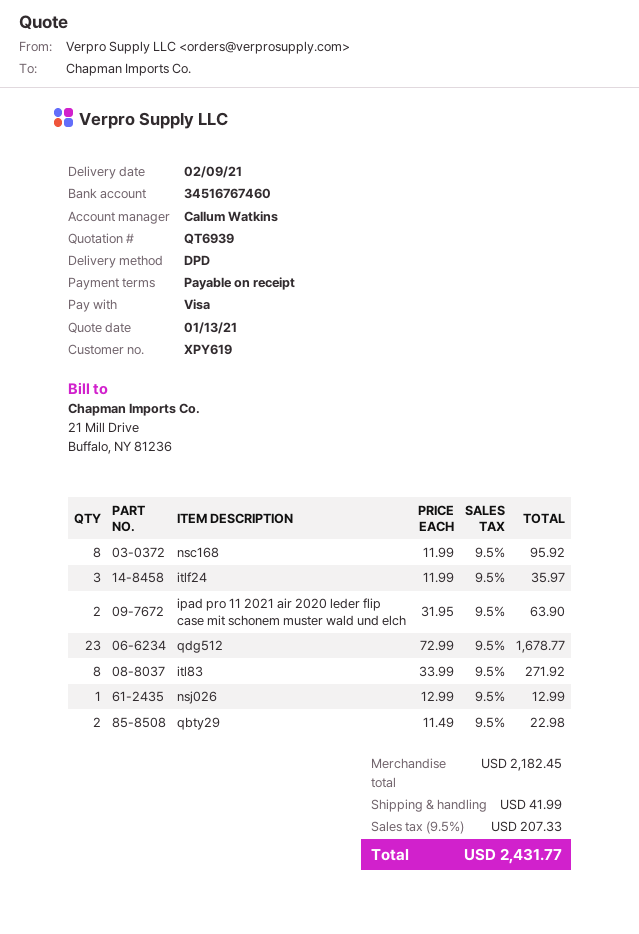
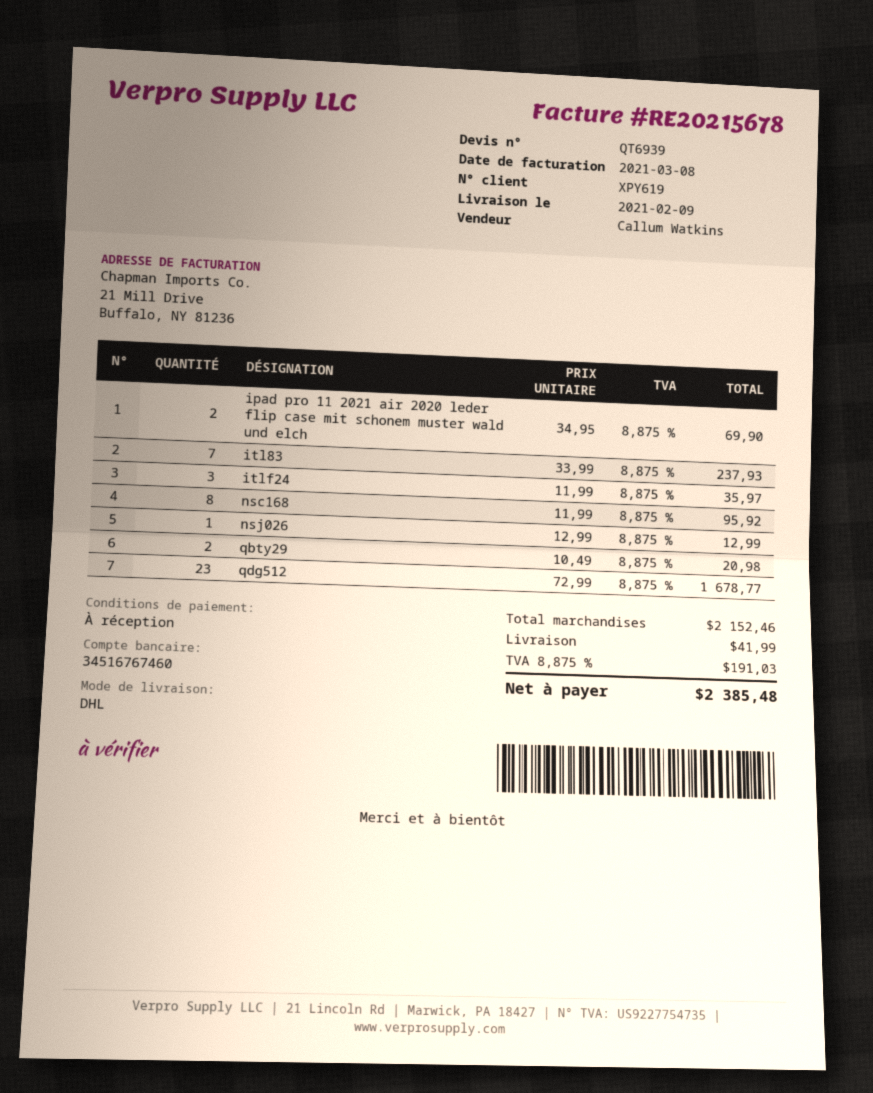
shipping method: DPD -> DHL
ipad pro 11 2021 air 2020 leder flip case mit schonem muster wald und elch: 2 x 31.95 = 63.90 -> 2 x 34.95 = 69.90
itl83: 8 x 33.99 = 271.92 -> 7 x 33.99 = 237.93
qbty29: 2 x 11.49 = 22.98 -> 2 x 10.49 = 20.98
subtotal: 2182.45 -> 2152.46
tax: 9.5% = 207.33 -> 8.875% = 191.03
total: 2431.77 -> 2385.48

